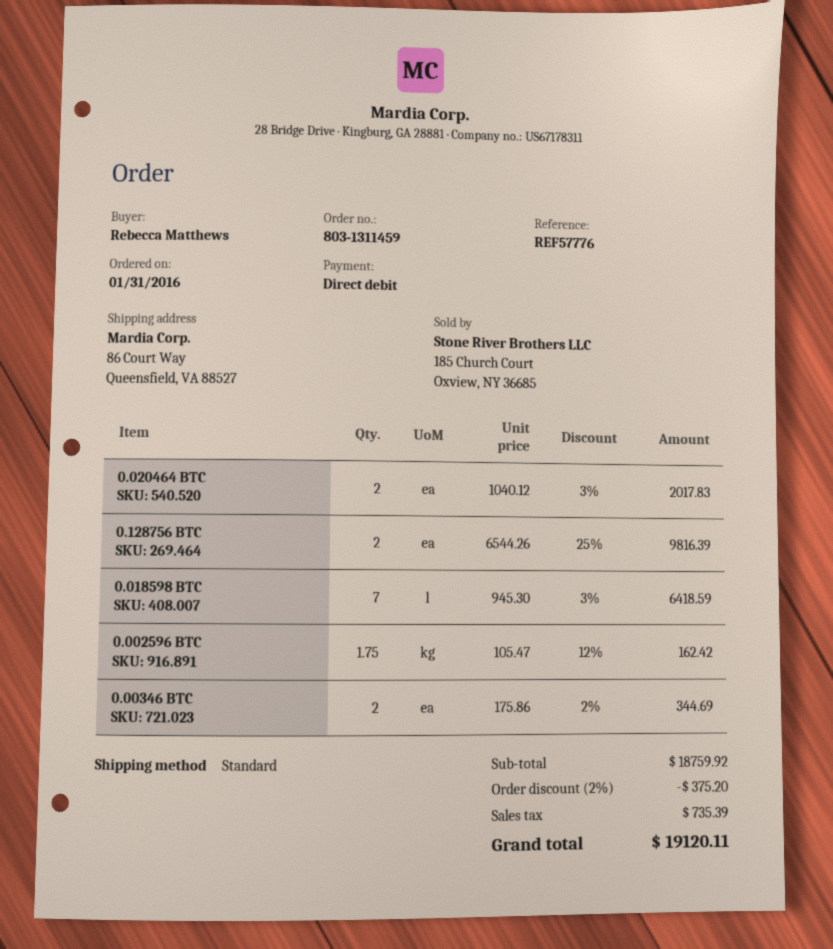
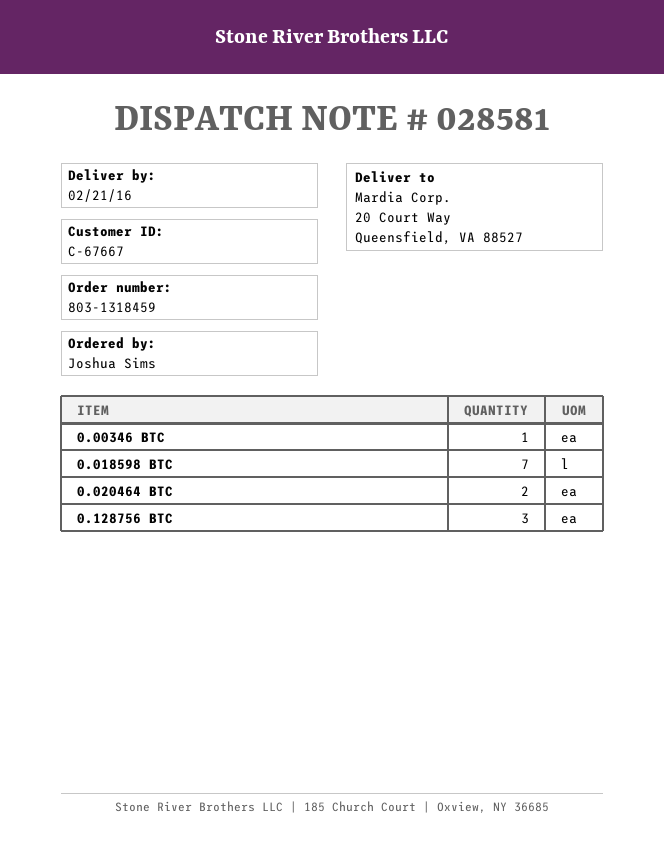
order number: 803-1311459 -> 803-1318459
ordered by: Rebecca Matthews -> Joshua Sims
ship to: 86 Court Way, Queensfield, VA 88527 -> 20 Court Way, Queensfield, VA 88527
0.128756 BTC: 2 -> 3
0.002596 BTC: 1.75 -> none
0.00346 BTC: 2 -> 1

